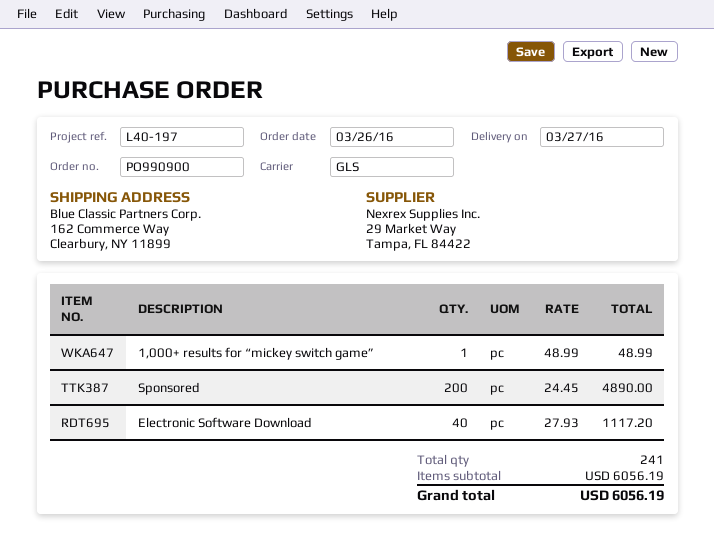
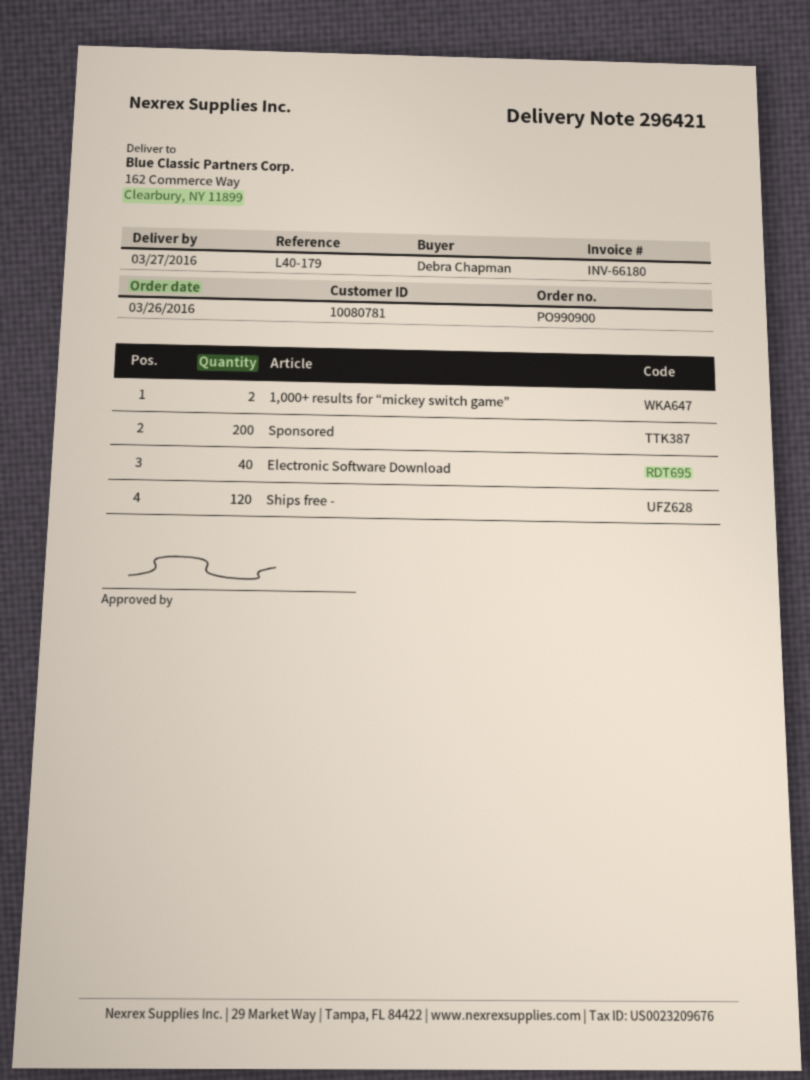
reference: L40-197 -> L40-179
1,000+ results for “mickey switch game”: 1 -> 2
Ships free -: none -> 120

